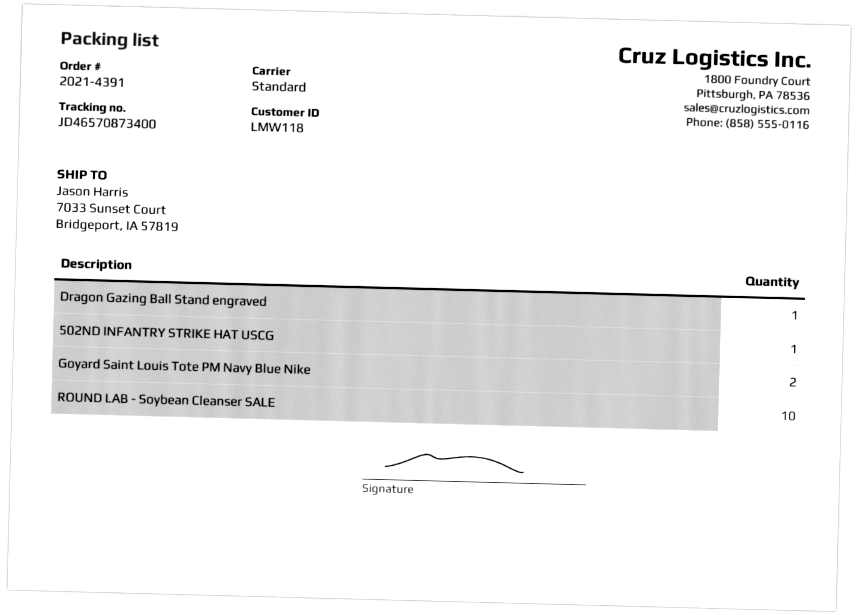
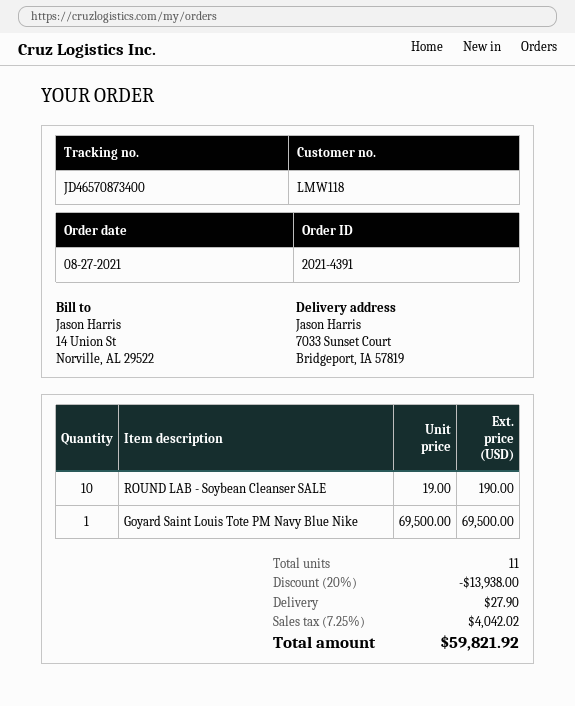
Dragon Gazing Ball Stand engraved: 1 -> none
502ND INFANTRY STRIKE HAT USCG: 1 -> none
Goyard Saint Louis Tote PM Navy Blue Nike: 2 -> 1

